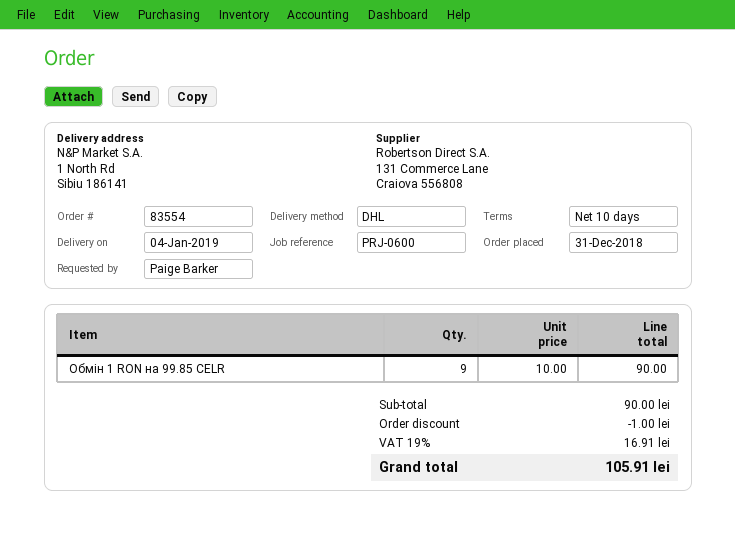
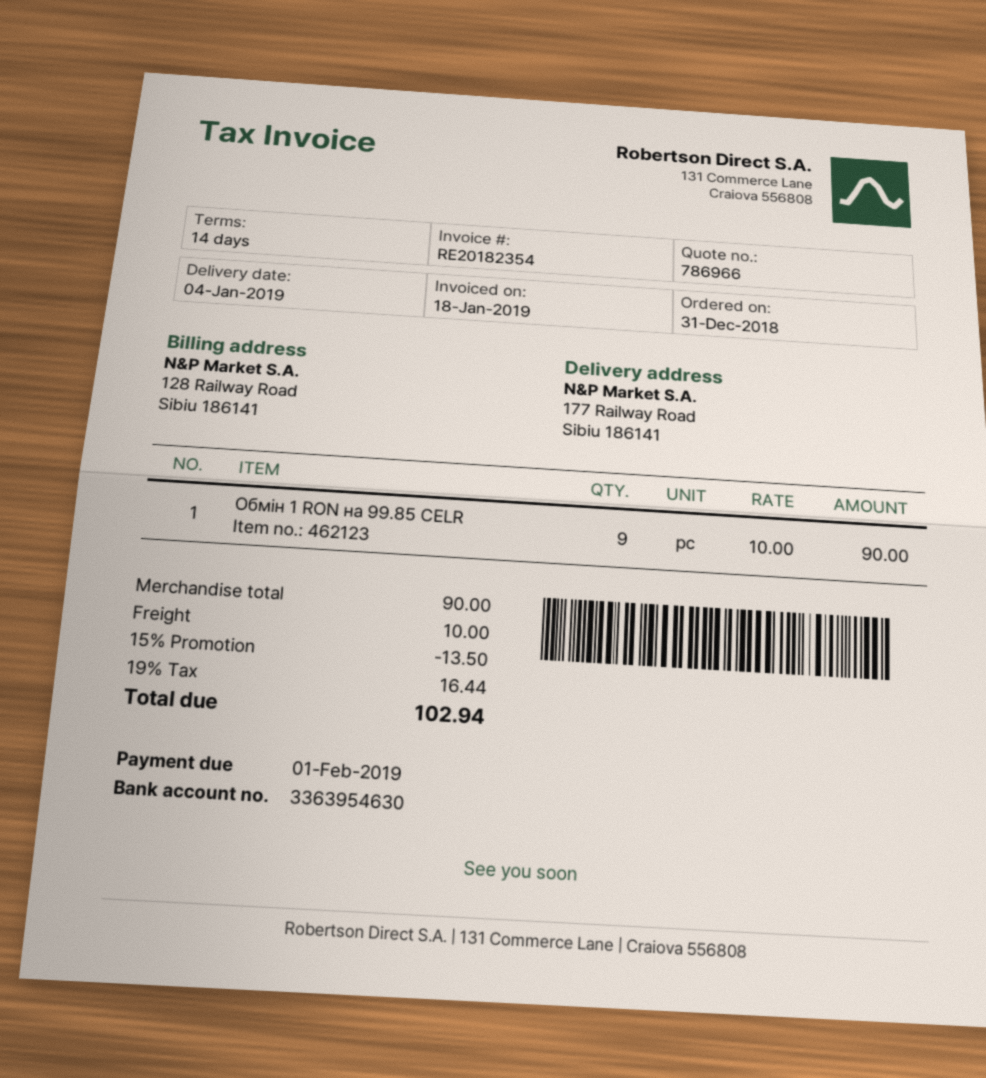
payment terms: 10 days -> 14 days
ship to: 1 North Rd, Sibiu 186141 -> 177 Railway Road, Sibiu 186141
discount: 1.00 -> 13.50
shipping: none -> 10.00
tax: 19% = 16.91 -> 19% = 16.44
total: 105.91 -> 102.94

